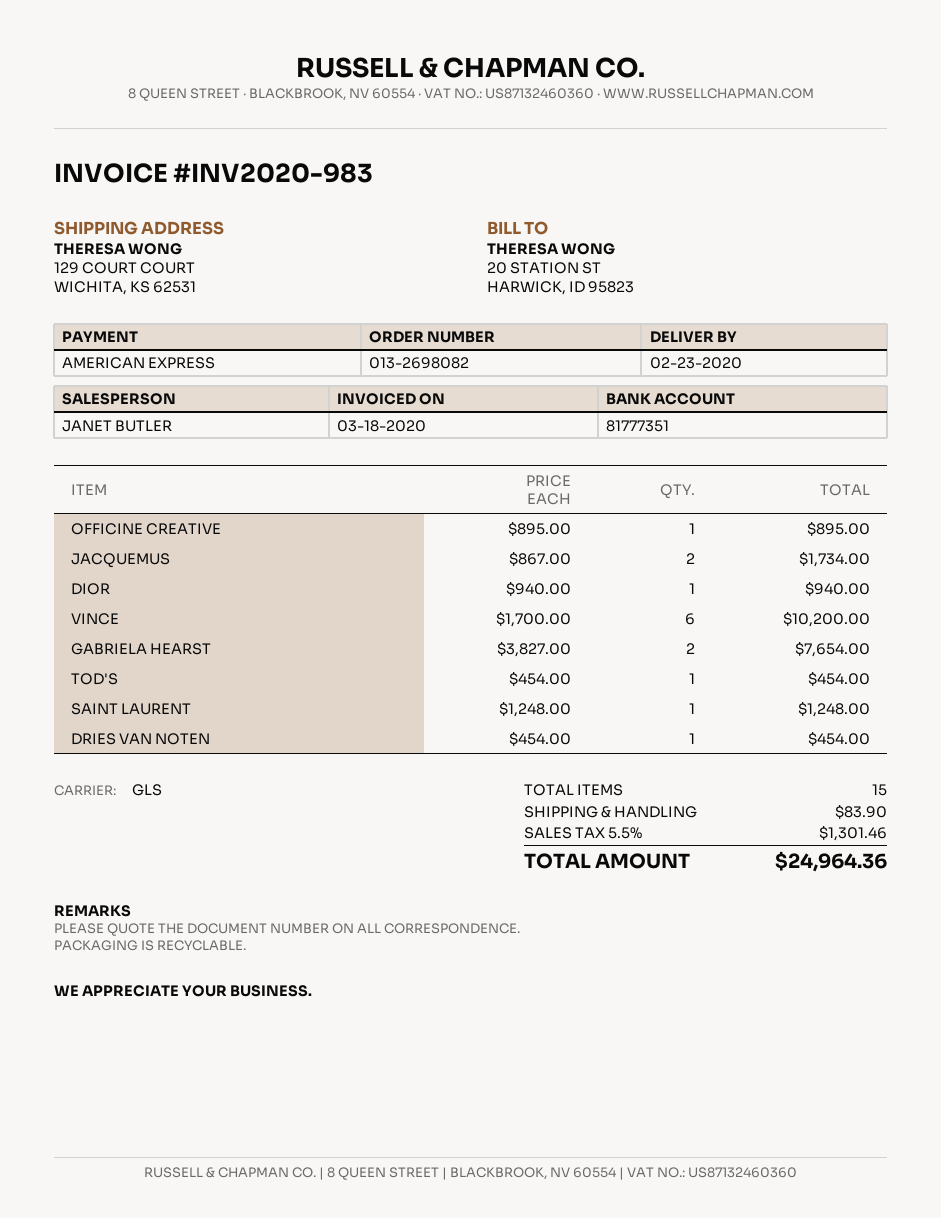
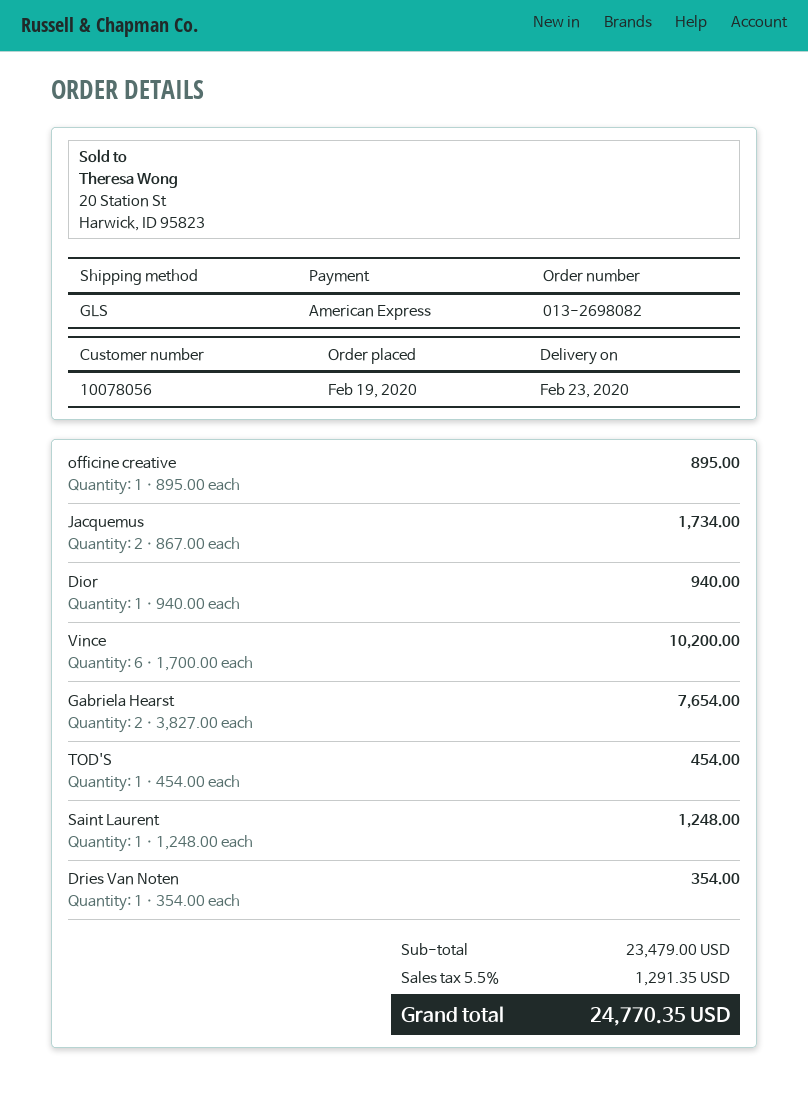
DRIES VAN NOTEN: 1 x 454.00 = 454.00 -> 1 x 354.00 = 354.00
shipping: 83.90 -> none
tax: 5.5% = 1301.46 -> 5.5% = 1291.35
total: 24964.36 -> 24770.35

